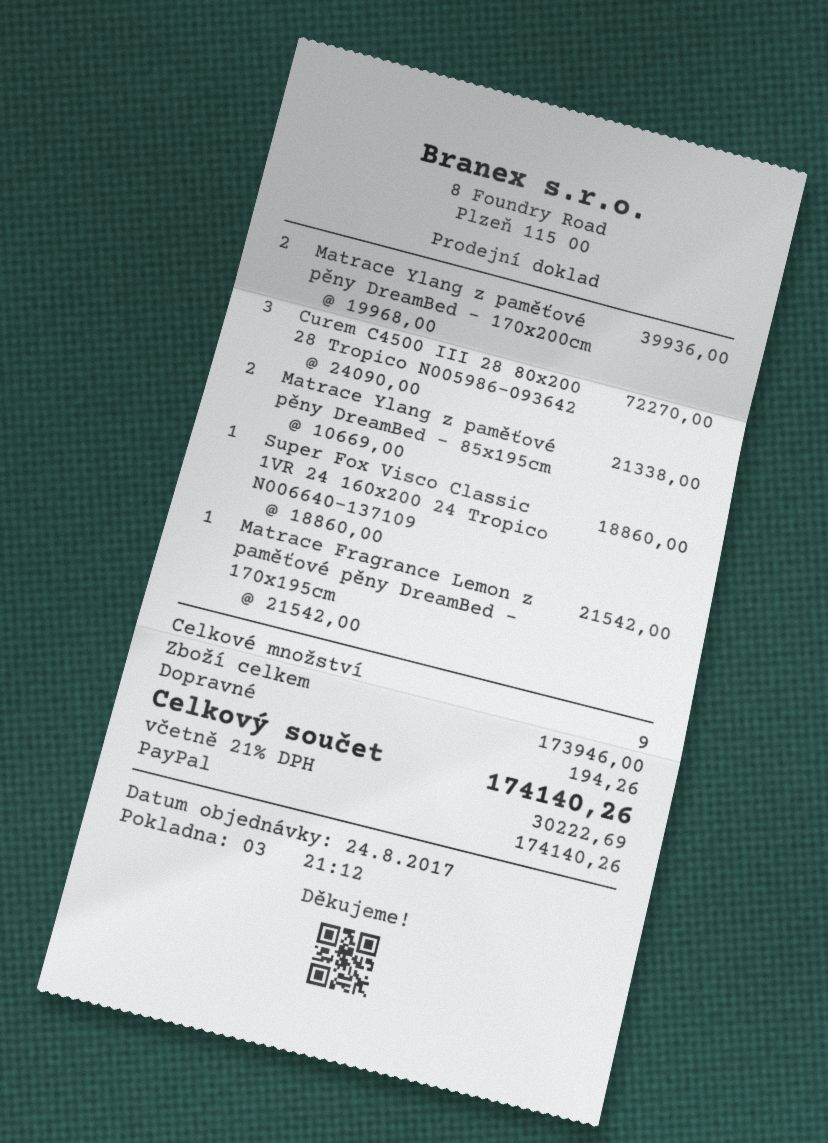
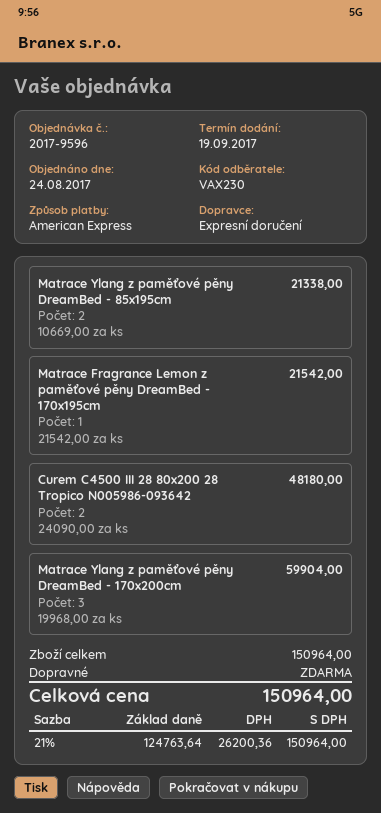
payment method: PayPal -> American Express
Matrace Ylang z paměťové pěny DreamBed - 170x200cm: 2 x 19968.00 = 39936.00 -> 3 x 19968.00 = 59904.00
Curem C4500 III 28 80x200 28 Tropico N005986-093642: 3 x 24090.00 = 72270.00 -> 2 x 24090.00 = 48180.00
Super Fox Visco Classic 1VR 24 160x200 24 Tropico N006640-137109: 1 x 18860.00 = 18860.00 -> none
subtotal: 173946.00 -> 150964.00
shipping: 194.26 -> 0.00
tax: 21% = 30222.69 -> 21% = 26200.36
total: 174140.26 -> 150964.00

